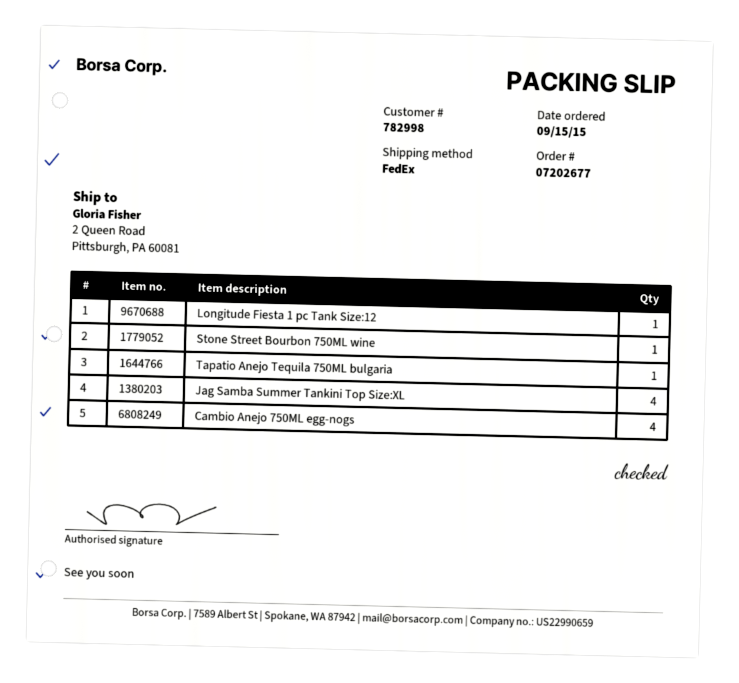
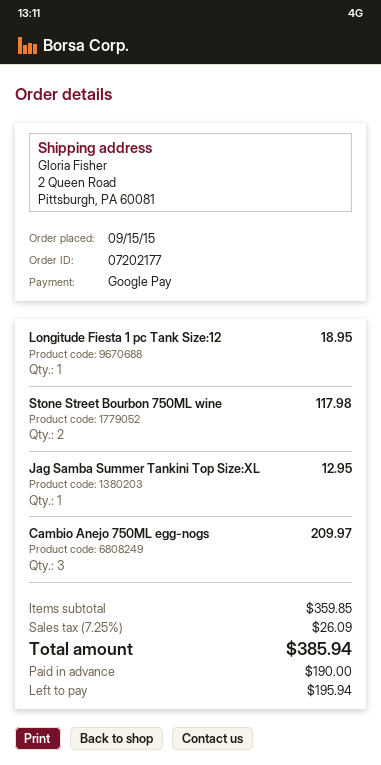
order number: 07202677 -> 07202177
Stone Street Bourbon 750ML wine: 1 -> 2
Tapatio Anejo Tequila 750ML bulgaria: 1 -> none
Jag Samba Summer Tankini Top Size:XL: 4 -> 1
Cambio Anejo 750ML egg-nogs: 4 -> 3

